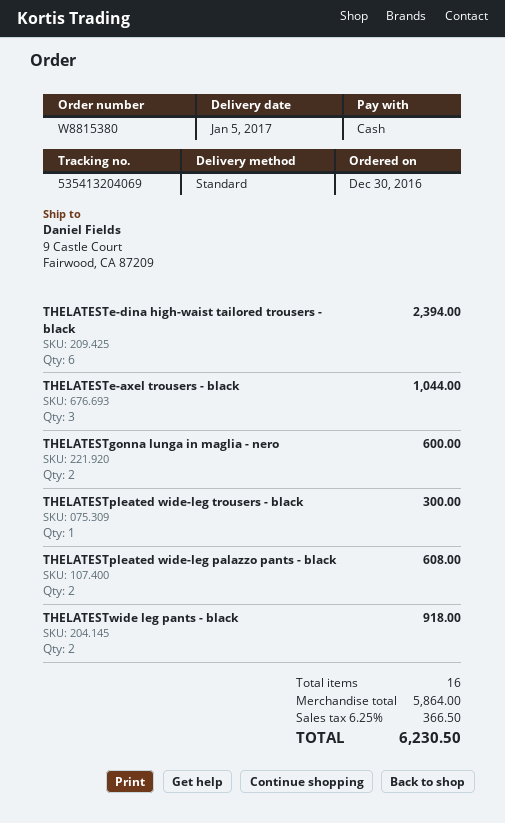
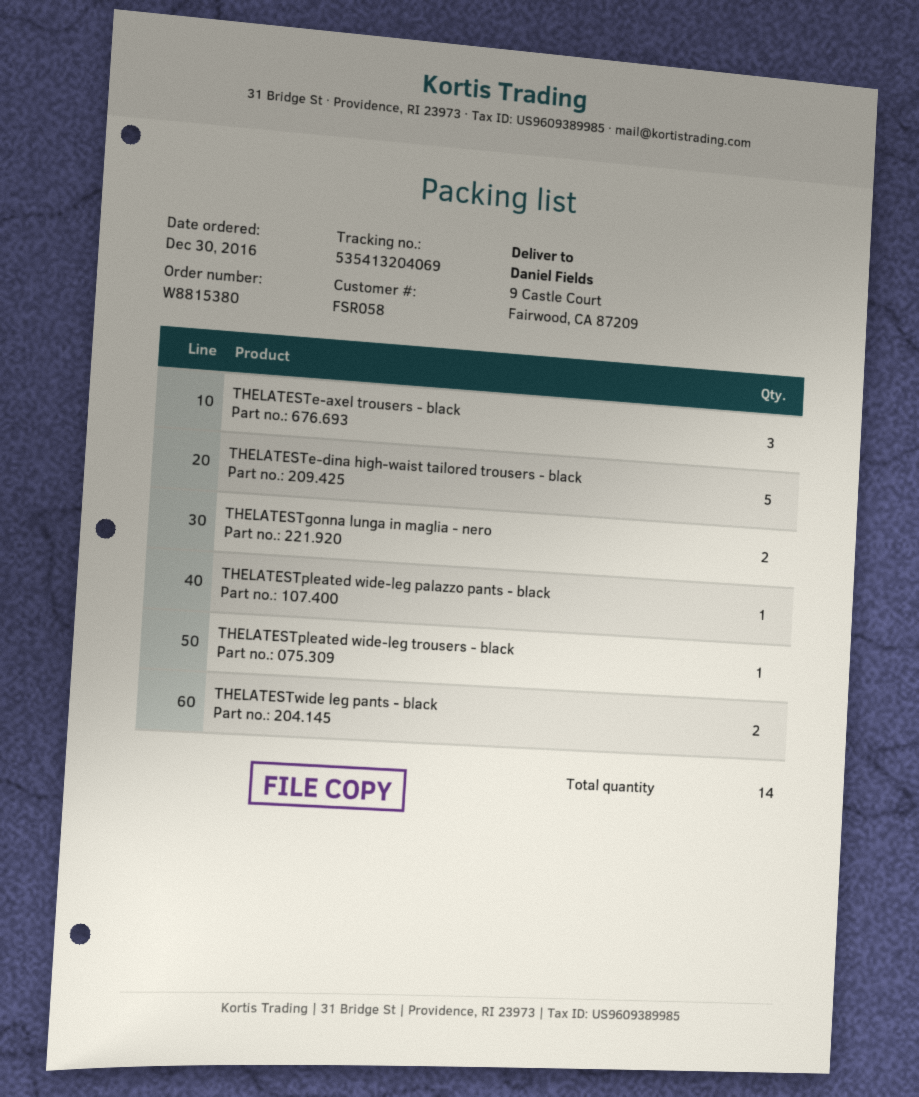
THELATESTe-dina high-waist tailored trousers - black: 6 -> 5
THELATESTpleated wide-leg palazzo pants - black: 2 -> 1
total quantity: 16 -> 14

